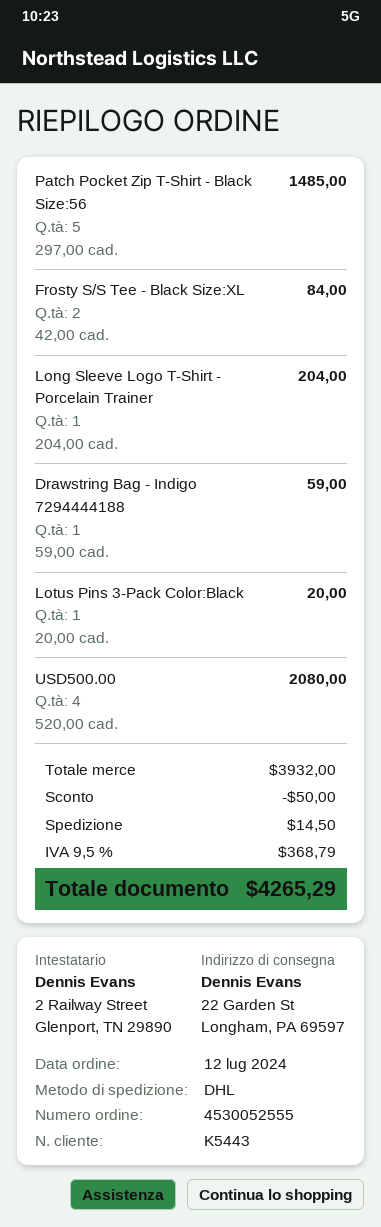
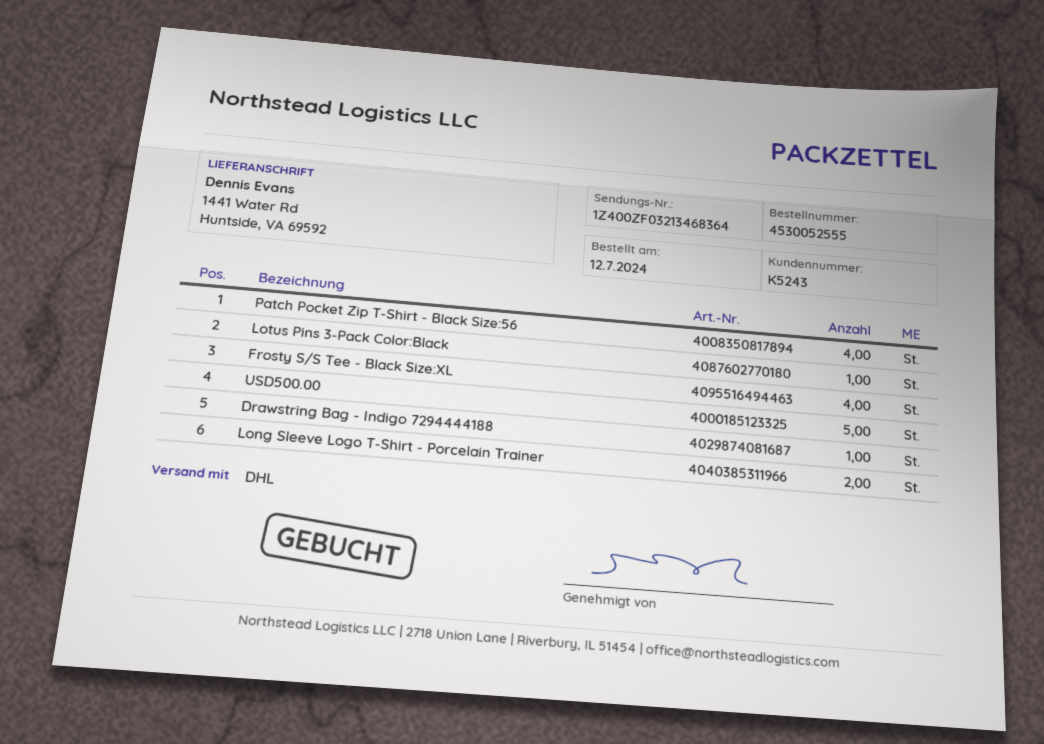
customer number: K5443 -> K5243
ship to: 22 Garden St, Longham, PA 69597 -> 1441 Water Rd, Huntside, VA 69592
Patch Pocket Zip T-Shirt - Black Size:56: 5 -> 4
Frosty S/S Tee - Black Size:XL: 2 -> 4
Long Sleeve Logo T-Shirt - Porcelain Trainer: 1 -> 2
USD500.00: 4 -> 5

